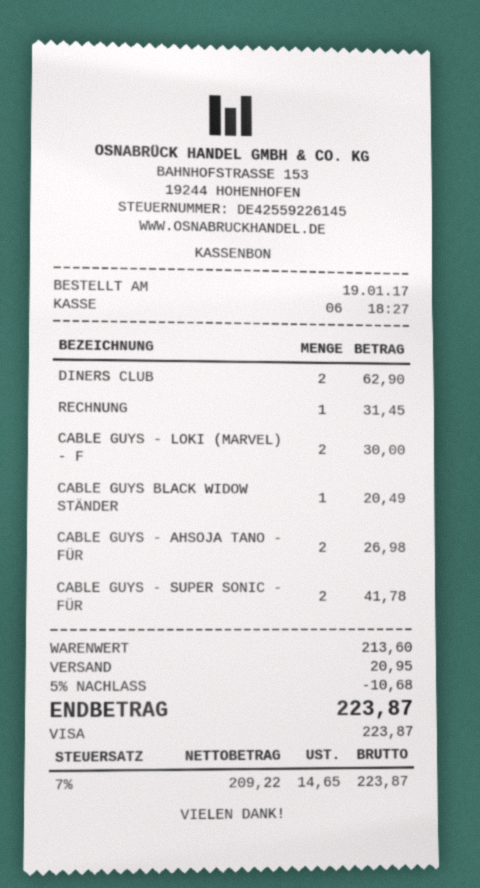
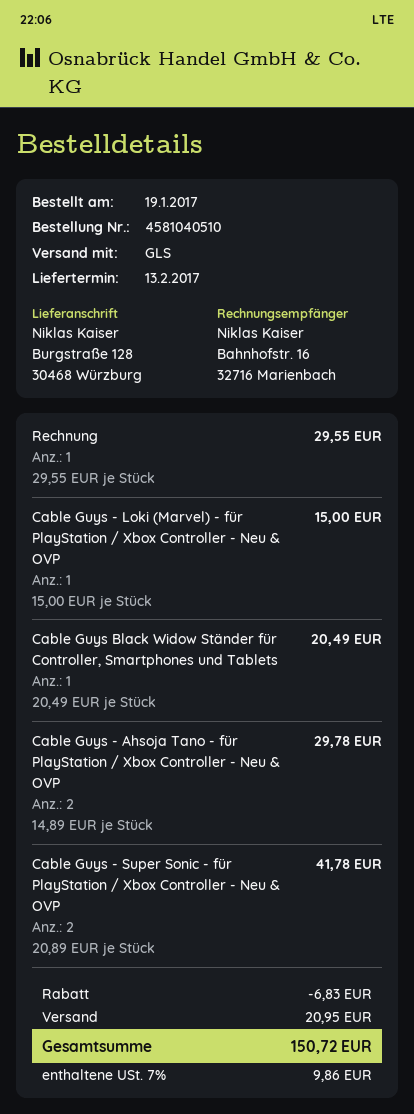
DINERS CLUB: 2 for 62.90 -> none
RECHNUNG: 1 for 31.45 -> 1 for 29.55
CABLE GUYS - LOKI (MARVEL) - F: 2 for 30.00 -> 1 for 15.00
CABLE GUYS - AHSOJA TANO - FÜR: 2 for 26.98 -> 2 for 29.78
discount: 10.68 -> 6.83
tax: 7% = 14.65 -> 7% = 9.86
total: 223.87 -> 150.72

